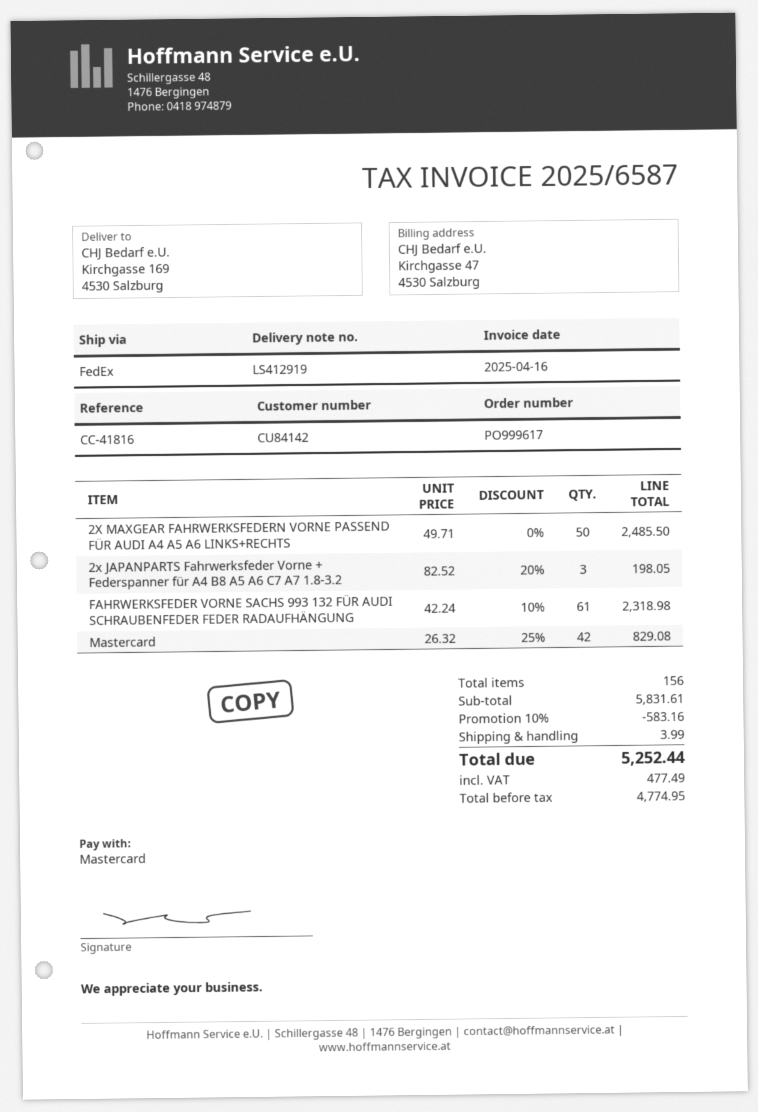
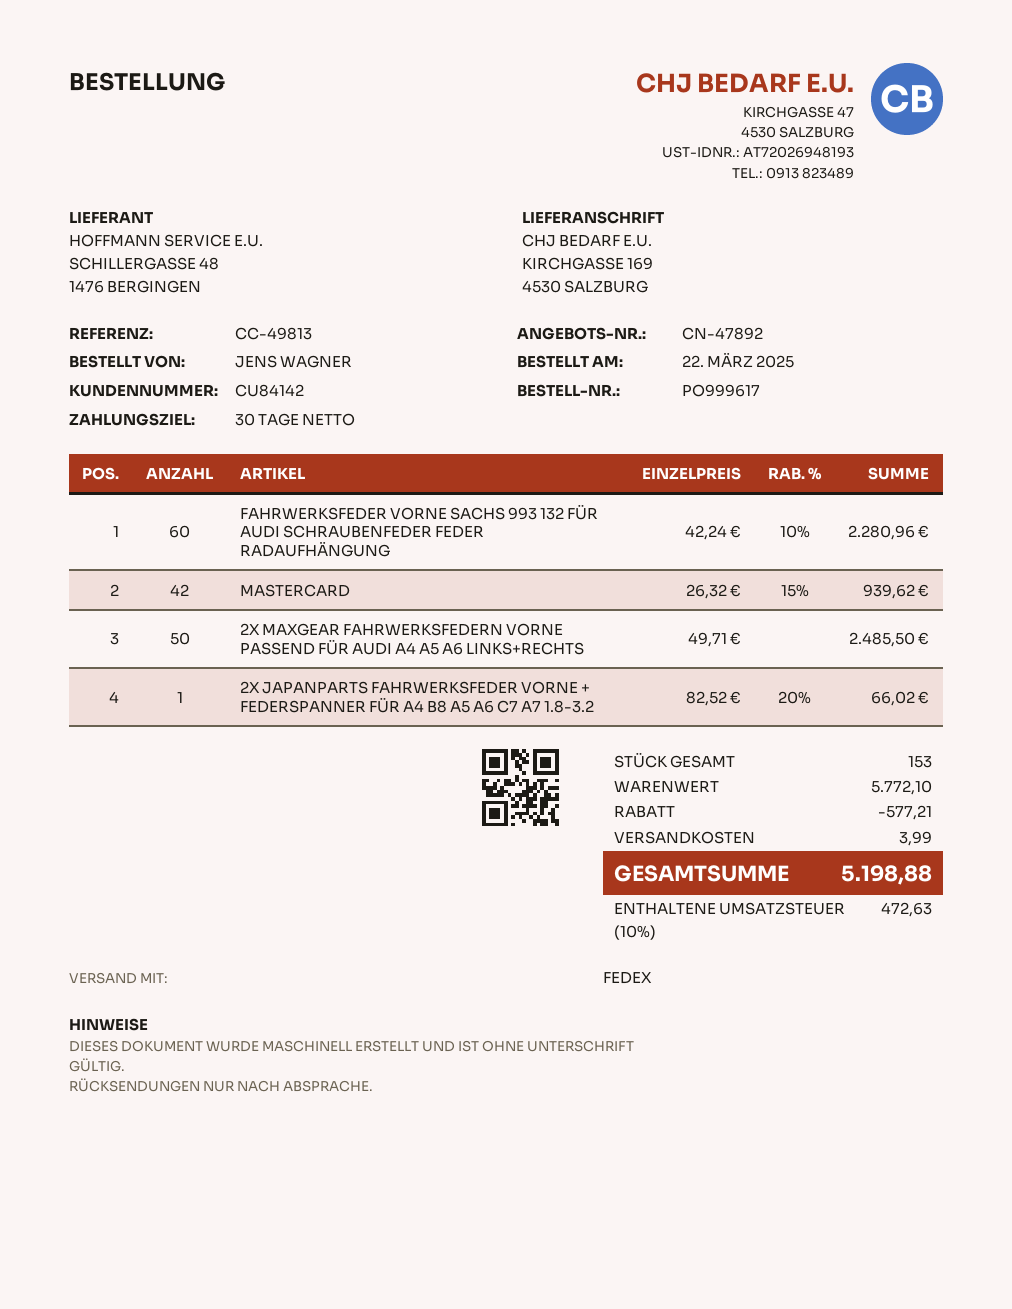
reference: CC-41816 -> CC-49813
2x JAPANPARTS Fahrwerksfeder Vorne + Federspanner für A4 B8 A5 A6 C7 A7 1.8-3.2: 3 x 82.52 - 20% = 198.05 -> 1 x 82.52 - 20% = 66.02
FAHRWERKSFEDER VORNE SACHS 993 132 FÜR AUDI SCHRAUBENFEDER FEDER RADAUFHÄNGUNG: 61 x 42.24 - 10% = 2318.98 -> 60 x 42.24 - 10% = 2280.96
Mastercard: 42 x 26.32 - 25% = 829.08 -> 42 x 26.32 - 15% = 939.62
total quantity: 156 -> 153
subtotal: 5831.61 -> 5772.10
discount: 583.16 -> 577.21
tax: 477.49 -> 472.63
total: 5252.44 -> 5198.88

